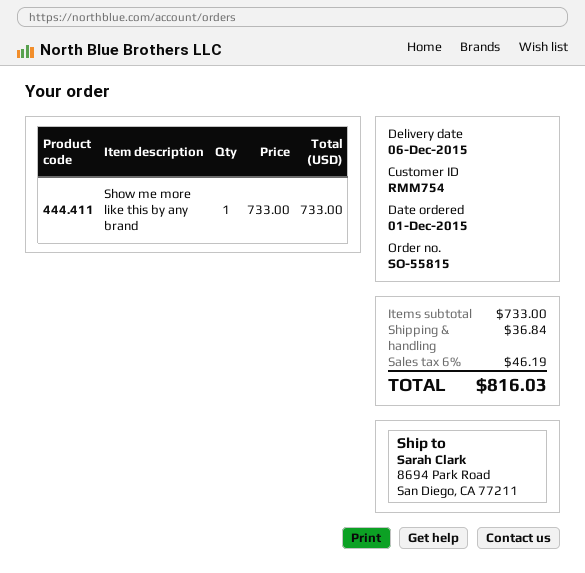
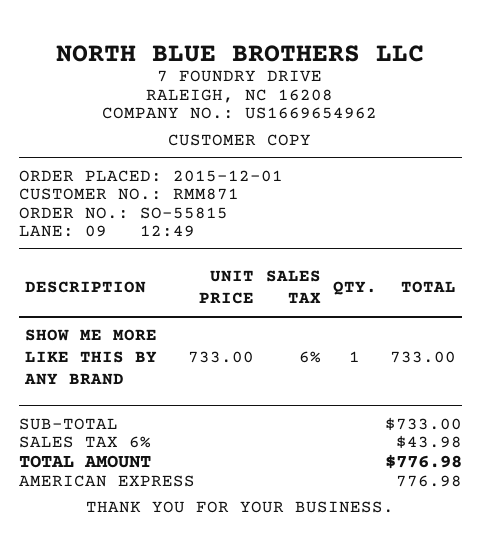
customer number: RMM754 -> RMM871
shipping: 36.84 -> none
tax: 6% = 46.19 -> 6% = 43.98
total: 816.03 -> 776.98

